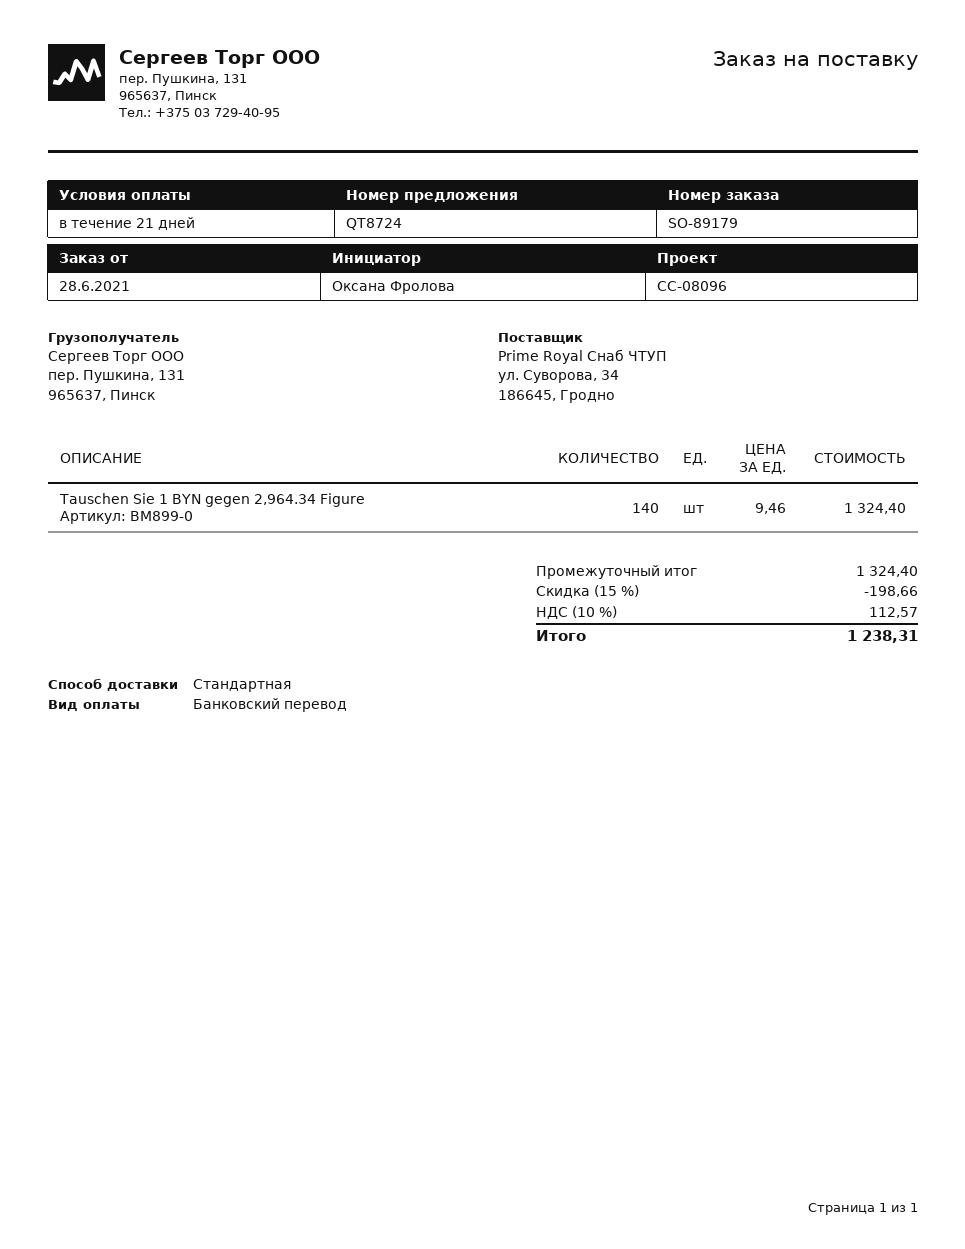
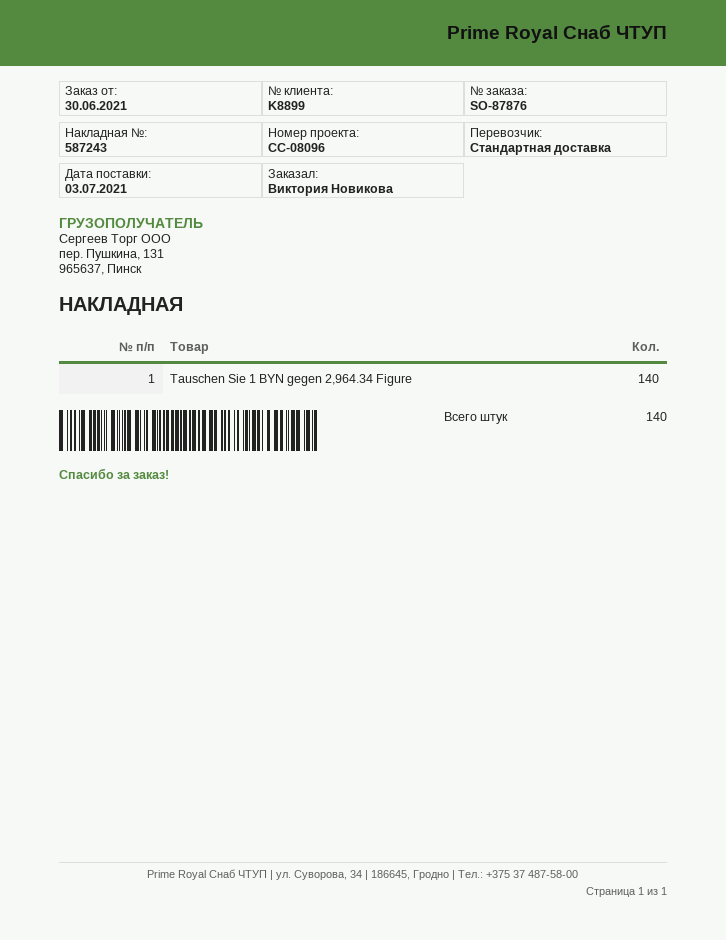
order number: SO-89179 -> SO-87876
order date: 2021-06-28 -> 2021-06-30
ordered by: Оксана Фролова -> Виктория Новикова

